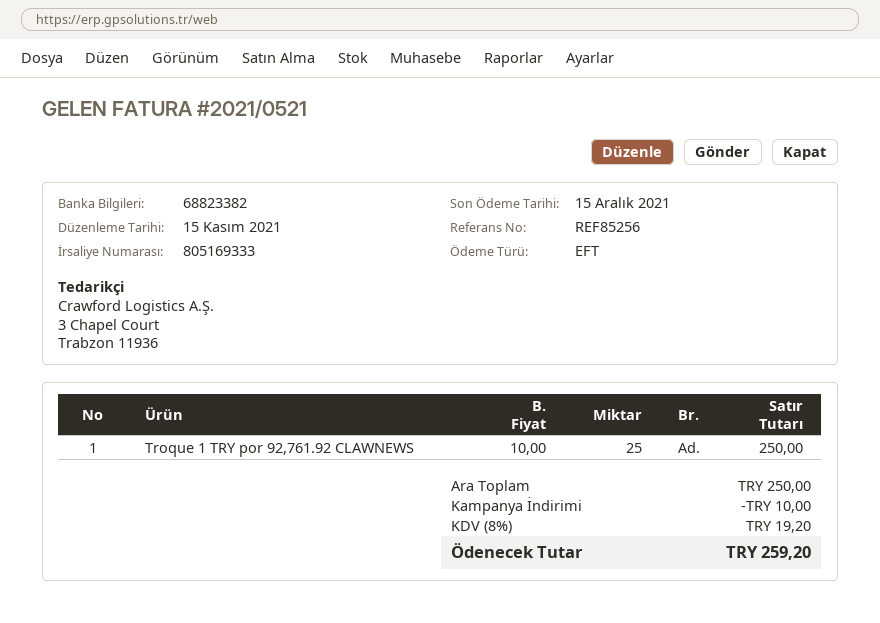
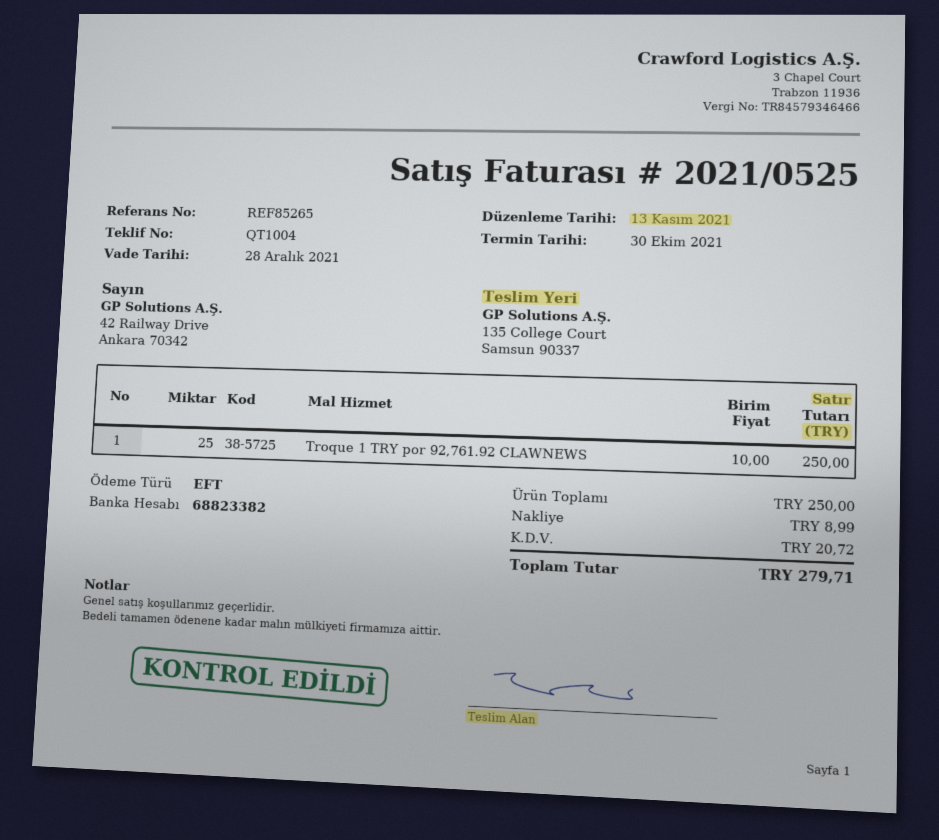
invoice number: 2021/0521 -> 2021/0525
invoice date: 2021-11-15 -> 2021-11-13
due date: 2021-12-15 -> 2021-12-28
reference: REF85256 -> REF85265
discount: 10.00 -> none
shipping: none -> 8.99
tax: 19.20 -> 20.72
total: 259.20 -> 279.71

